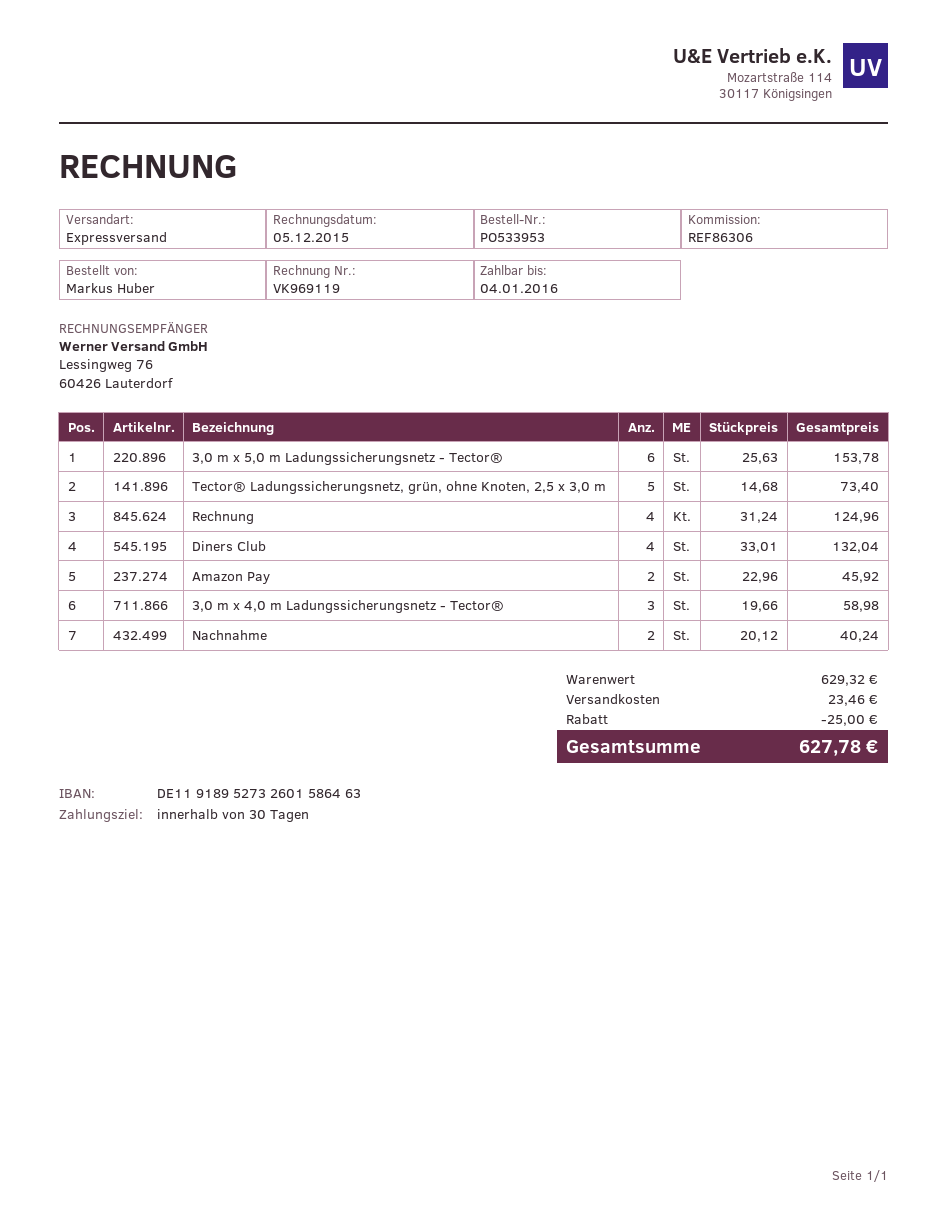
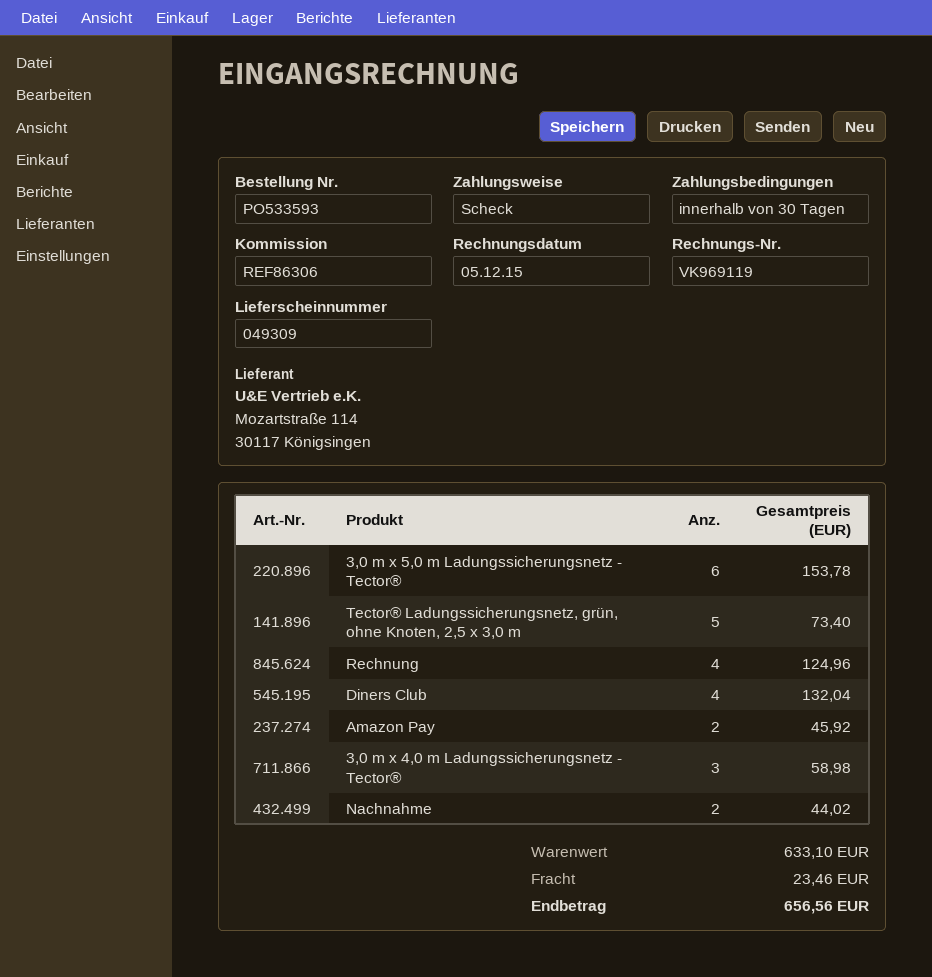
order number: PO533953 -> PO533593
Nachnahme: 2 for 40.24 -> 2 for 44.02
subtotal: 629.32 -> 633.10
discount: 25.00 -> none
total: 627.78 -> 656.56

